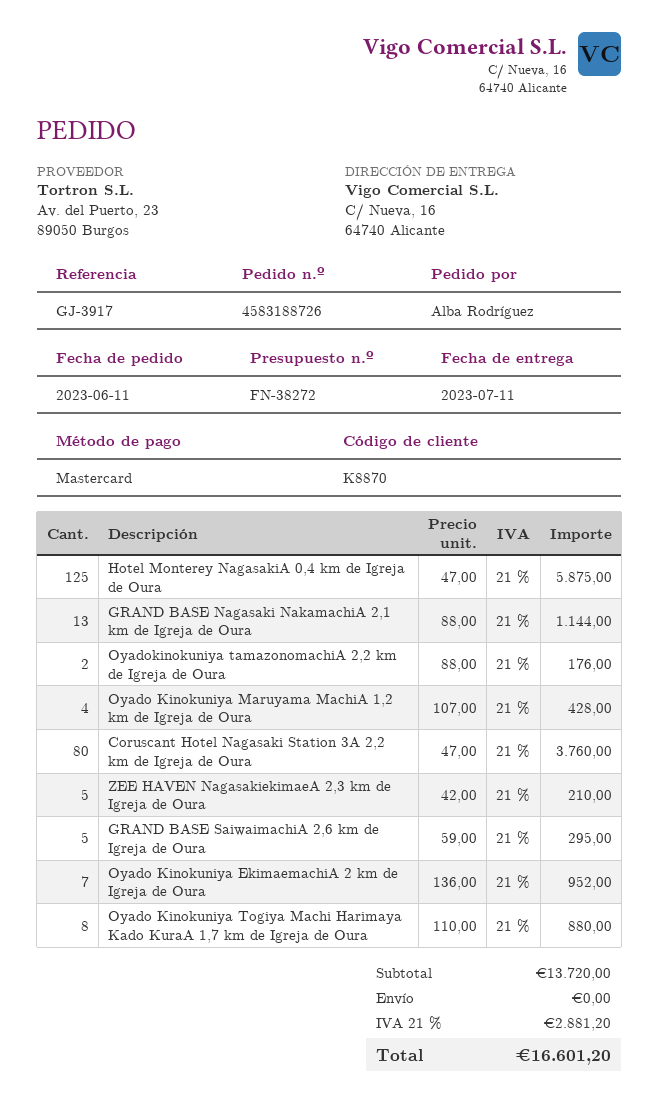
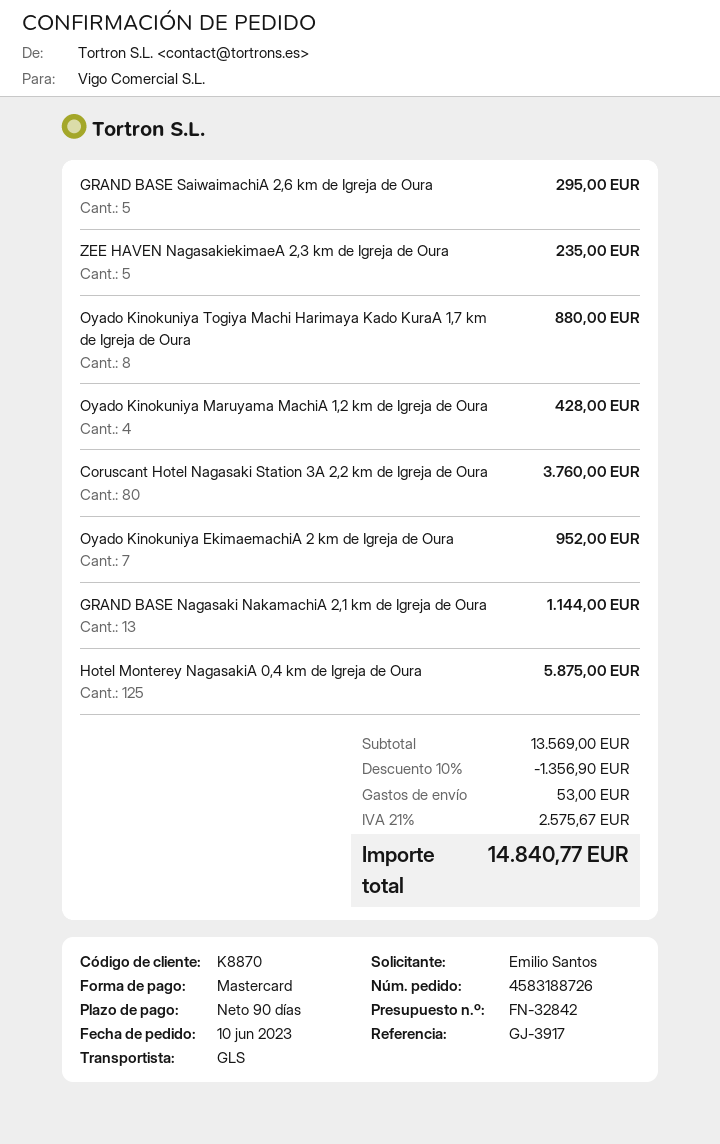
quote number: FN-38272 -> FN-32842
order date: 2023-06-11 -> 2023-06-10
ordered by: Alba Rodríguez -> Emilio Santos
Oyadokinokuniya tamazonomachiA 2,2 km de Igreja de Oura: 2 for 176.00 -> none
ZEE HAVEN NagasakiekimaeA 2,3 km de Igreja de Oura: 5 for 210.00 -> 5 for 235.00
subtotal: 13720.00 -> 13569.00
discount: none -> 10% = 1356.90
shipping: 0.00 -> 53.00
tax: 21% = 2881.20 -> 21% = 2575.67
total: 16601.20 -> 14840.77

